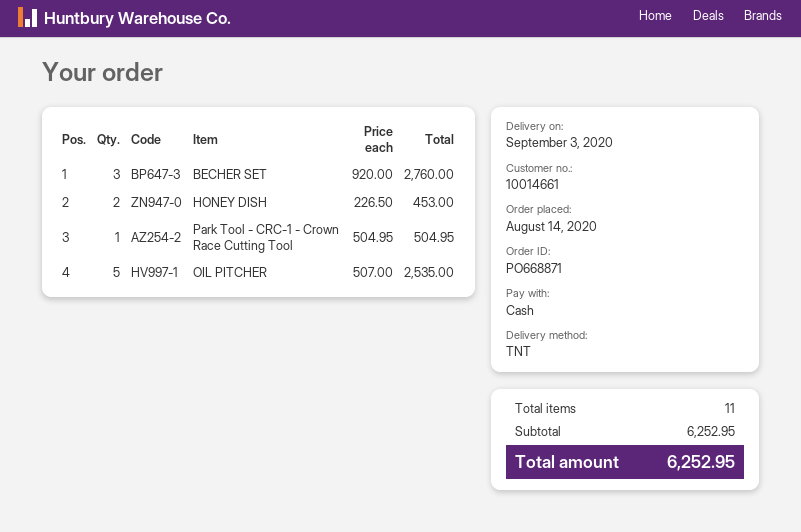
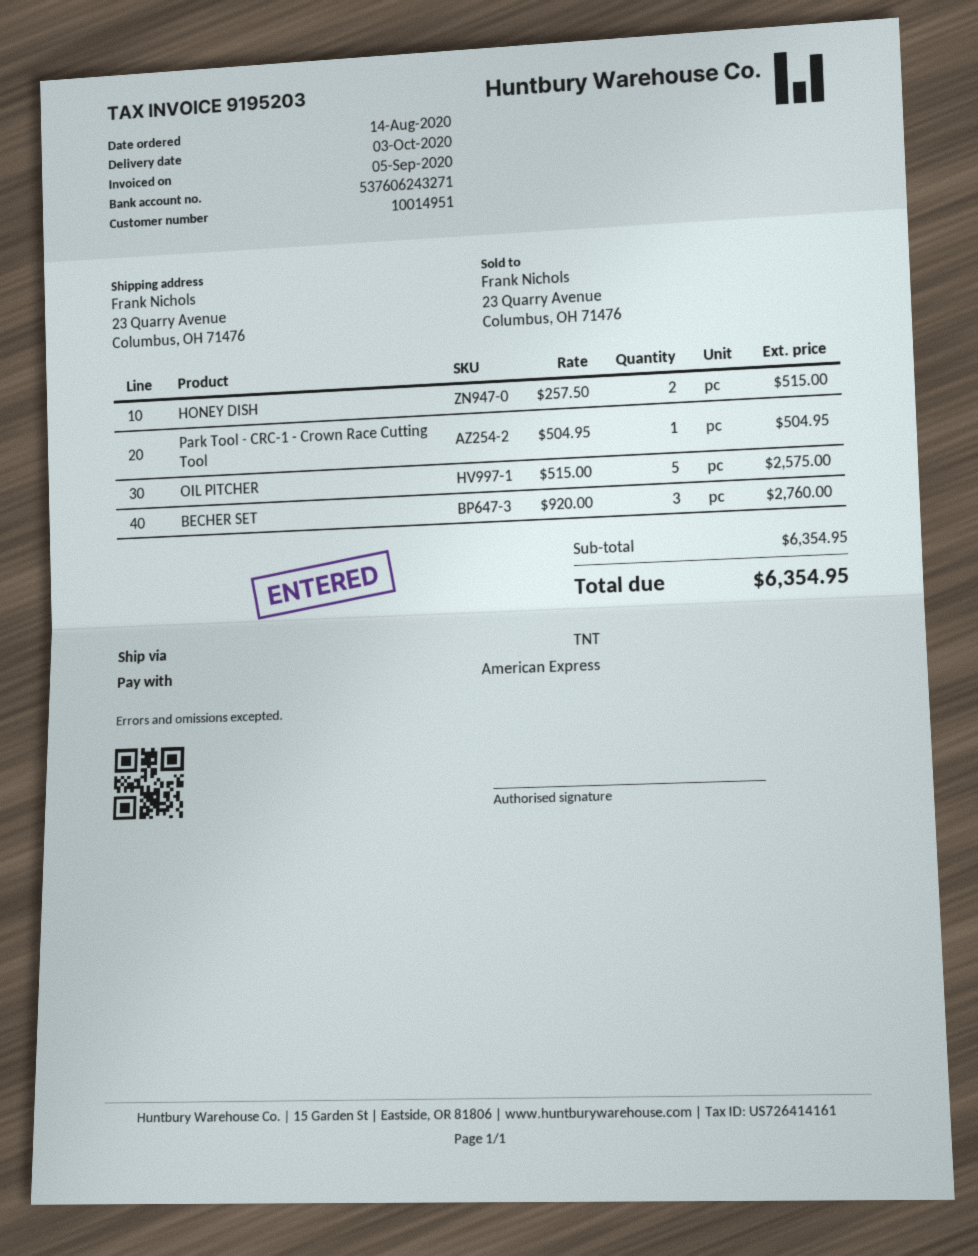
delivery date: 2020-09-03 -> 2020-10-03
customer number: 10014661 -> 10014951
payment method: cash -> American Express
HONEY DISH: 2 x 226.50 = 453.00 -> 2 x 257.50 = 515.00
OIL PITCHER: 5 x 507.00 = 2535.00 -> 5 x 515.00 = 2575.00
subtotal: 6252.95 -> 6354.95
total: 6252.95 -> 6354.95

